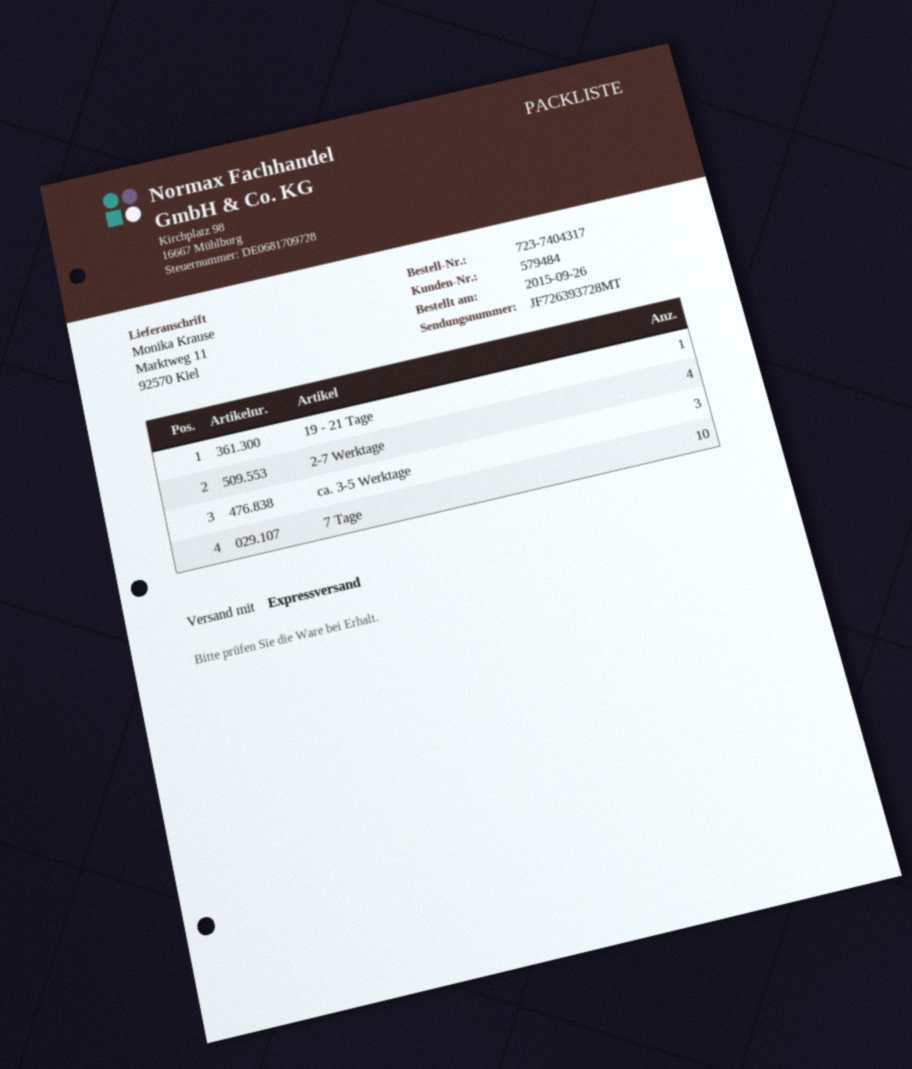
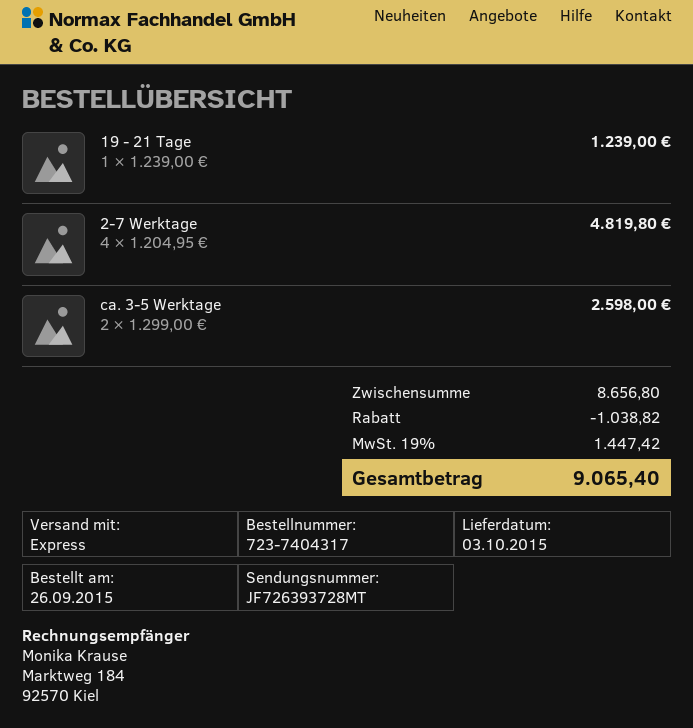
ca. 3-5 Werktage: 3 -> 2
7 Tage: 10 -> none

